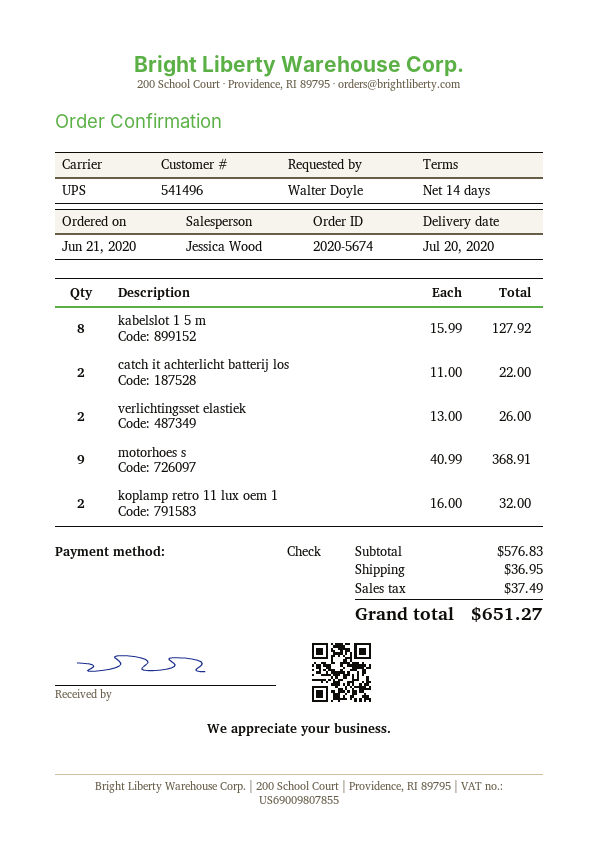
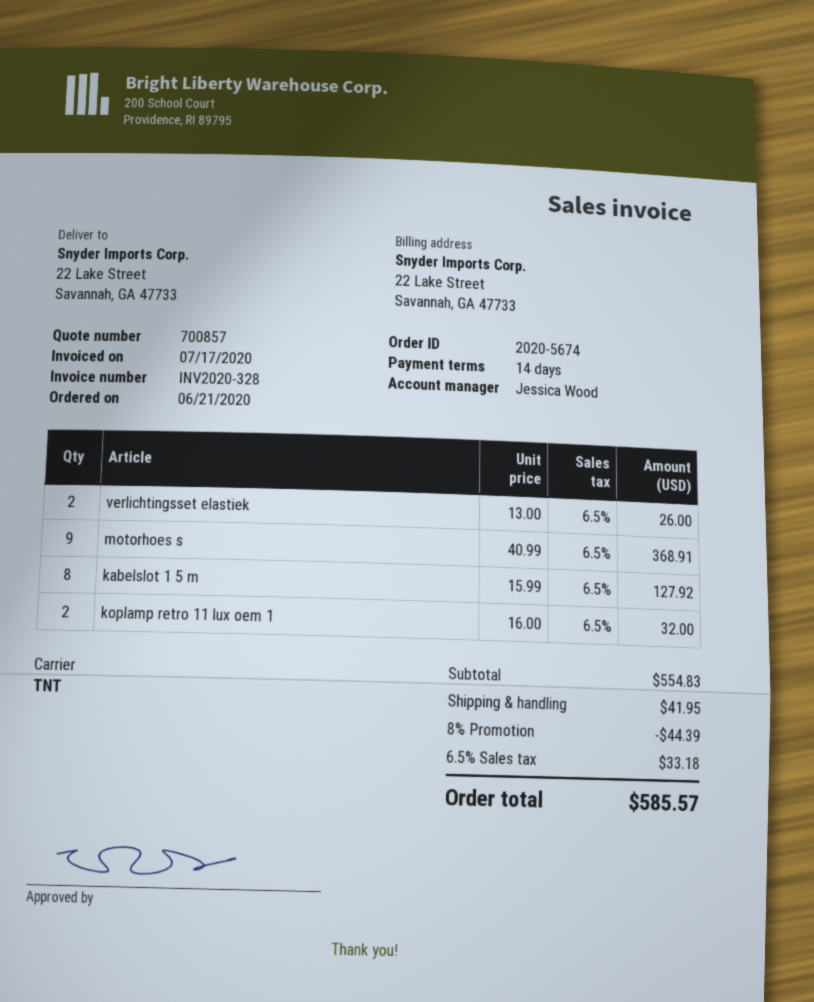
shipping method: UPS -> TNT
catch it achterlicht batterij los: 2 x 11.00 = 22.00 -> none
subtotal: 576.83 -> 554.83
discount: none -> 8% = 44.39
shipping: 36.95 -> 41.95
tax: 37.49 -> 33.18
total: 651.27 -> 585.57

